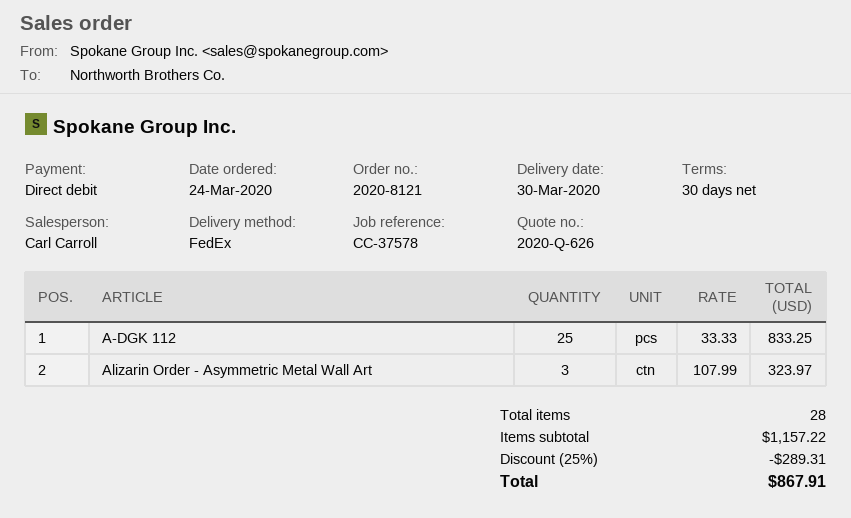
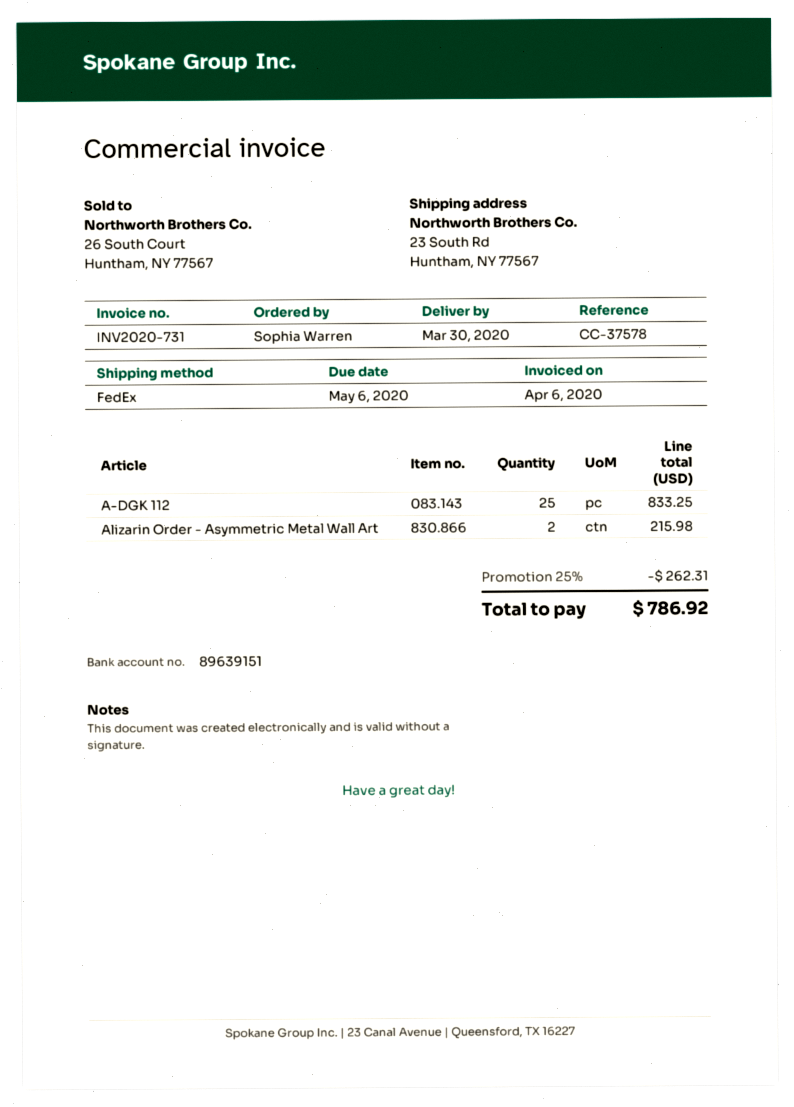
Alizarin Order - Asymmetric Metal Wall Art: 3 for 323.97 -> 2 for 215.98
discount: 25% = 289.31 -> 25% = 262.31
total: 867.91 -> 786.92

